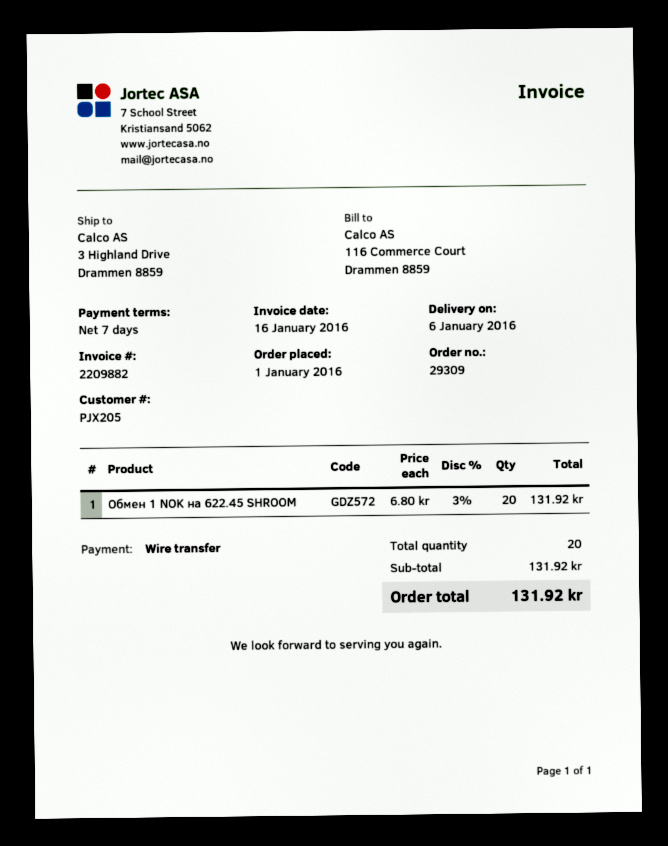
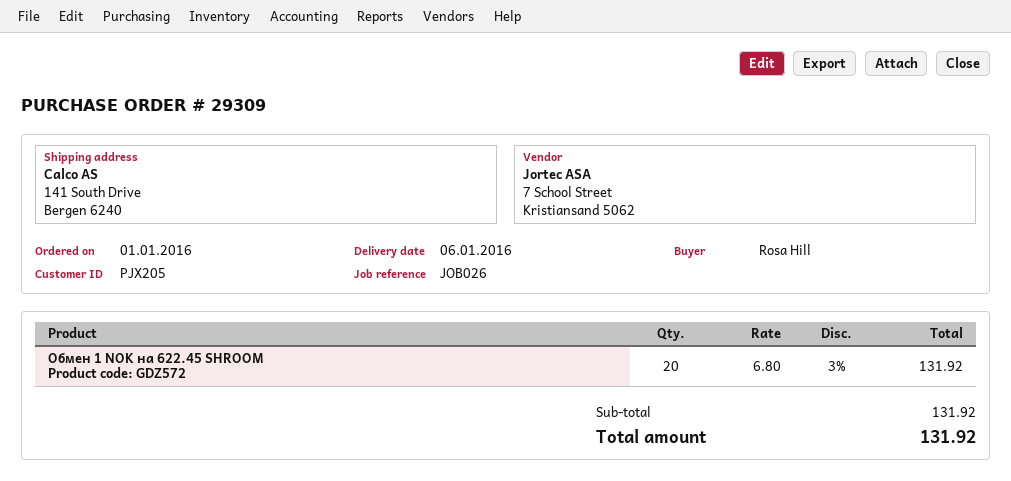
ship to: 3 Highland Drive, Drammen 8859 -> 141 South Drive, Bergen 6240

